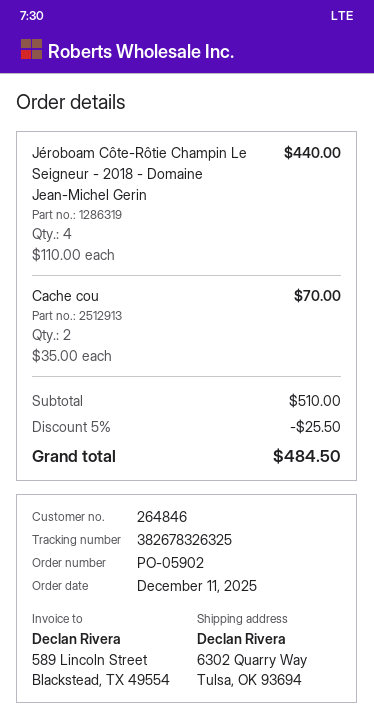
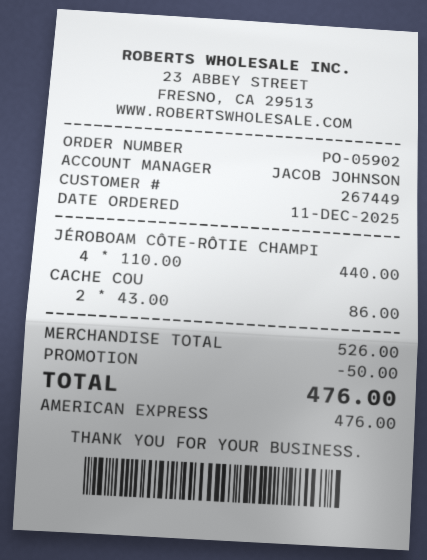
customer number: 264846 -> 267449
Cache cou: 2 x 35.00 = 70.00 -> 2 x 43.00 = 86.00
subtotal: 510.00 -> 526.00
discount: 25.50 -> 50.00
total: 484.50 -> 476.00

